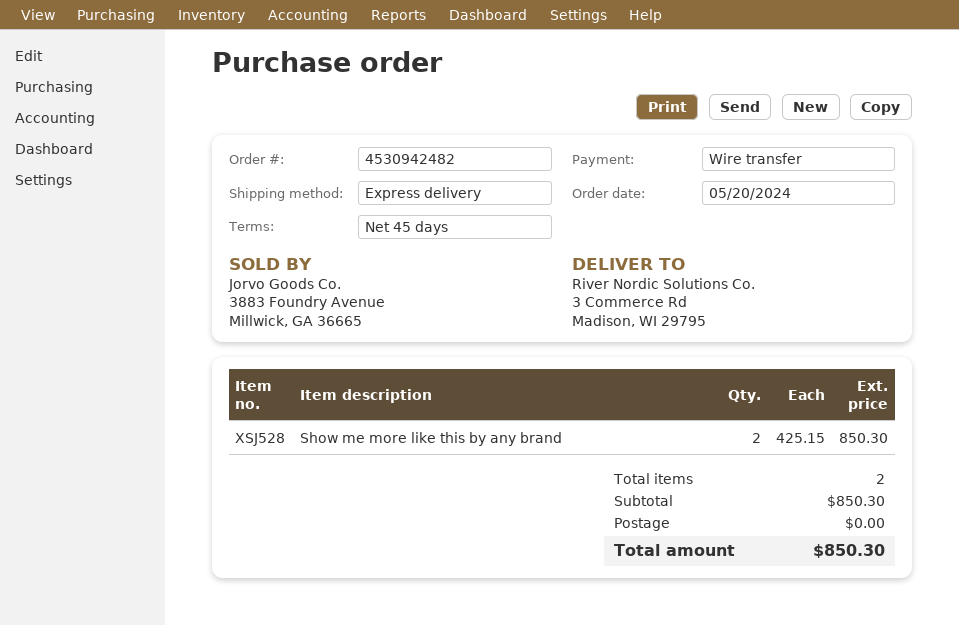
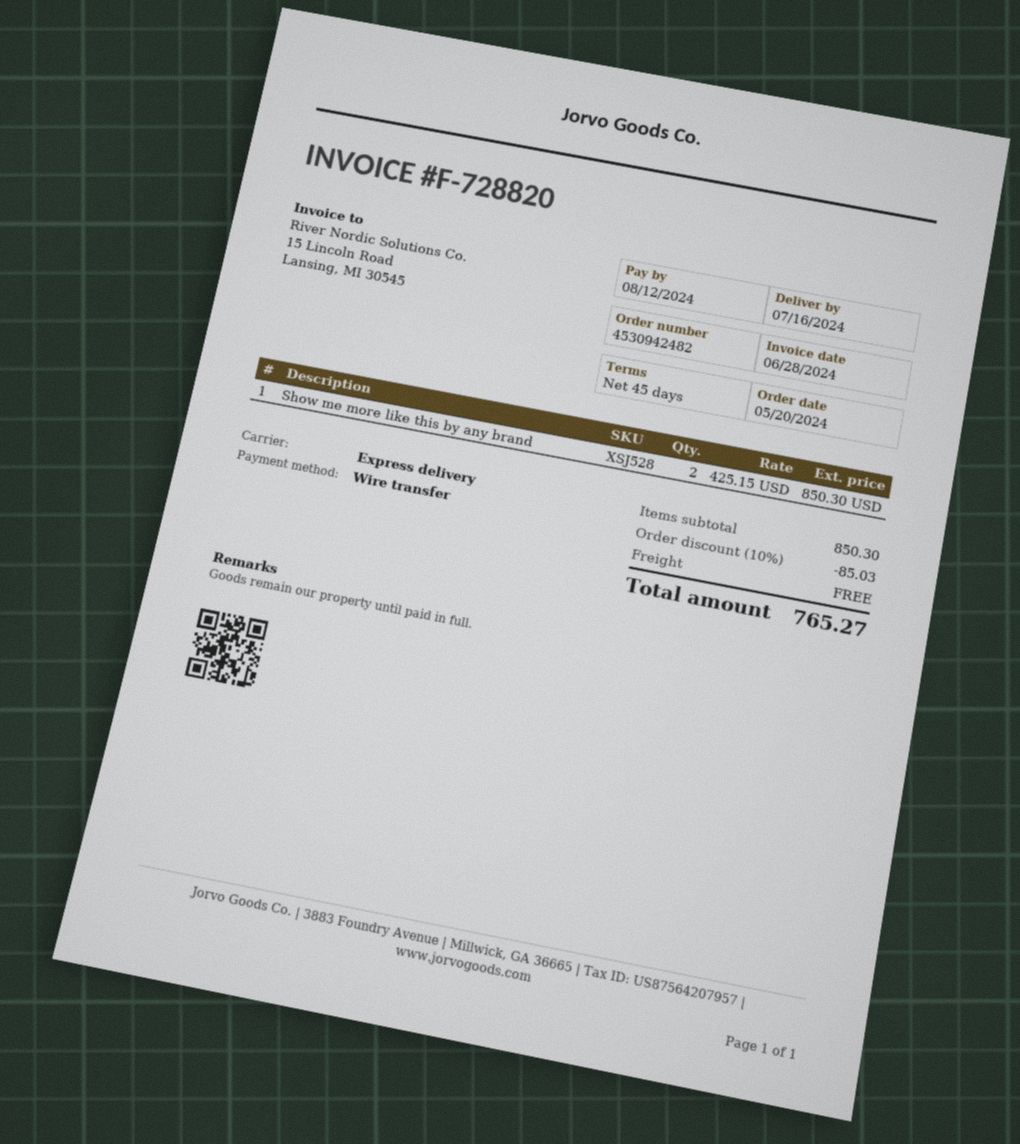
discount: none -> 10% = 85.03
total: 850.30 -> 765.27

